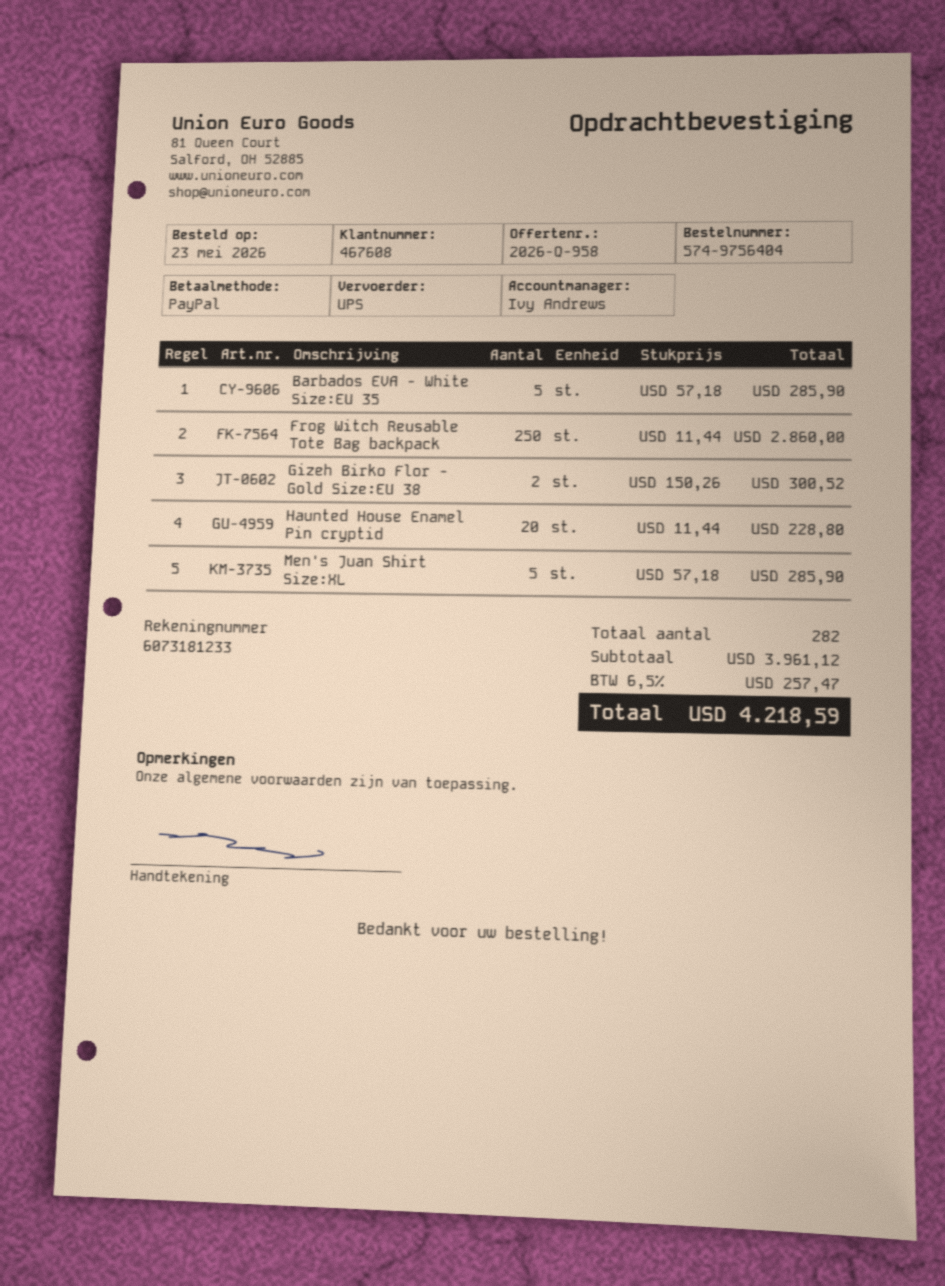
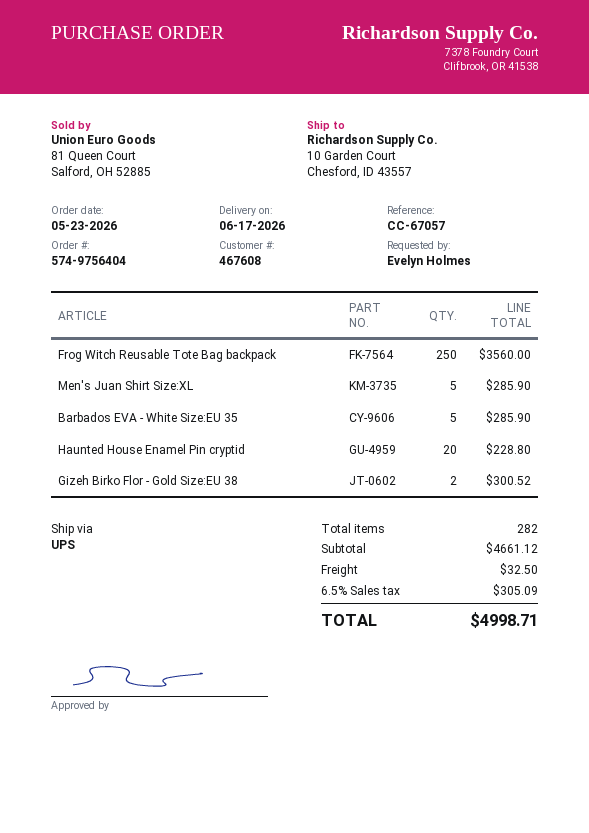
Frog Witch Reusable Tote Bag backpack: 250 for 2860.00 -> 250 for 3560.00
subtotal: 3961.12 -> 4661.12
shipping: none -> 32.50
tax: 6.5% = 257.47 -> 6.5% = 305.09
total: 4218.59 -> 4998.71

